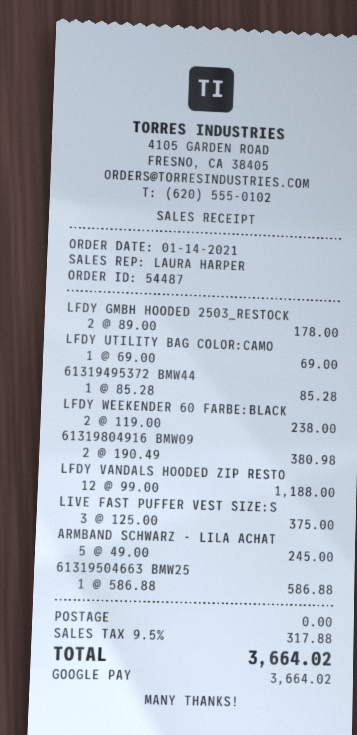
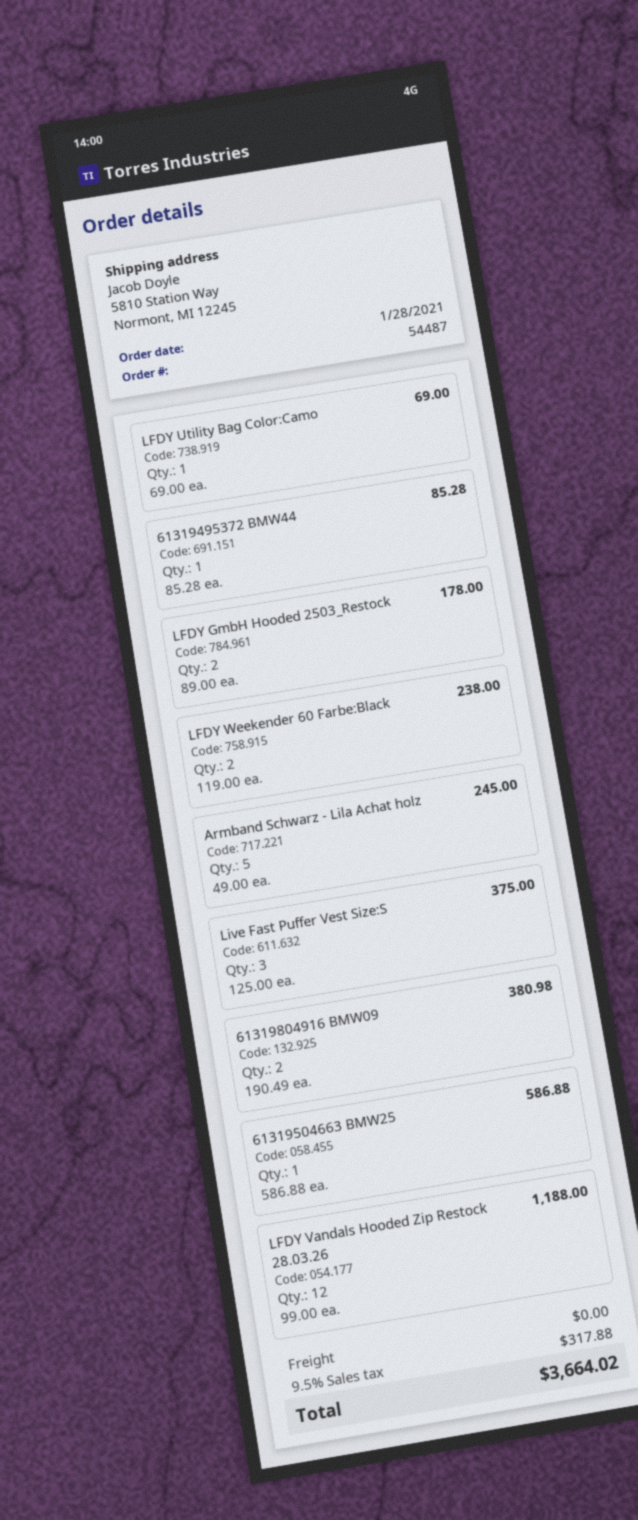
order date: 2021-01-14 -> 2021-01-28

